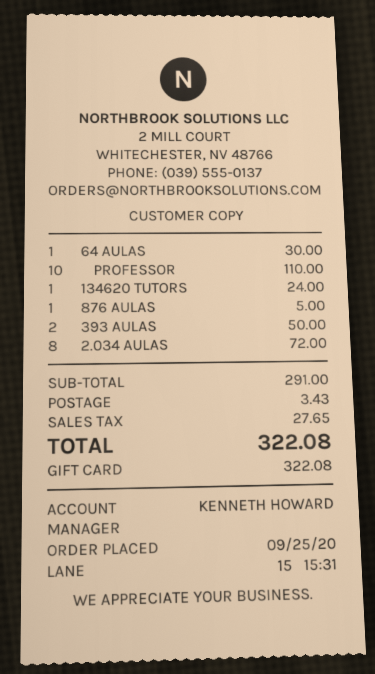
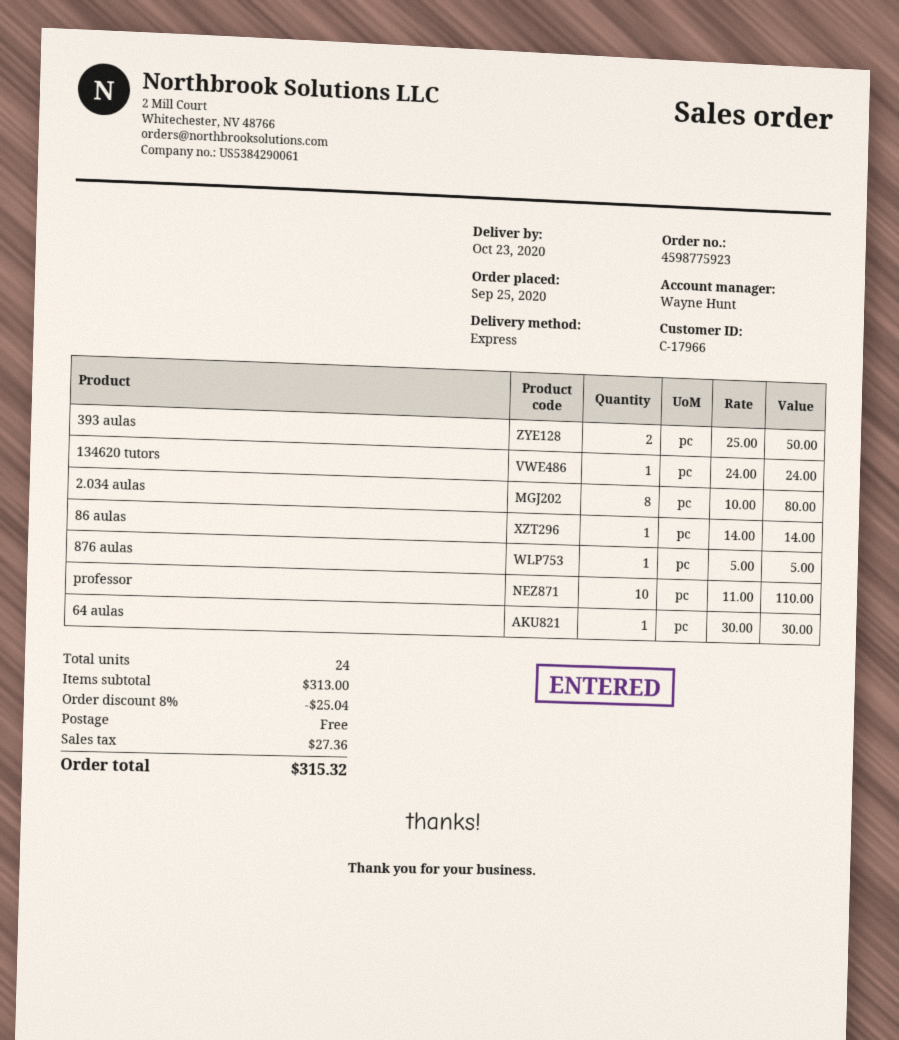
sales rep: KENNETH HOWARD -> Wayne Hunt
2.034 AULAS: 8 for 72.00 -> 8 for 80.00
86 aulas: none -> 1 for 14.00
subtotal: 291.00 -> 313.00
discount: none -> 8% = 25.04
shipping: 3.43 -> 0.00
tax: 27.65 -> 27.36
total: 322.08 -> 315.32

